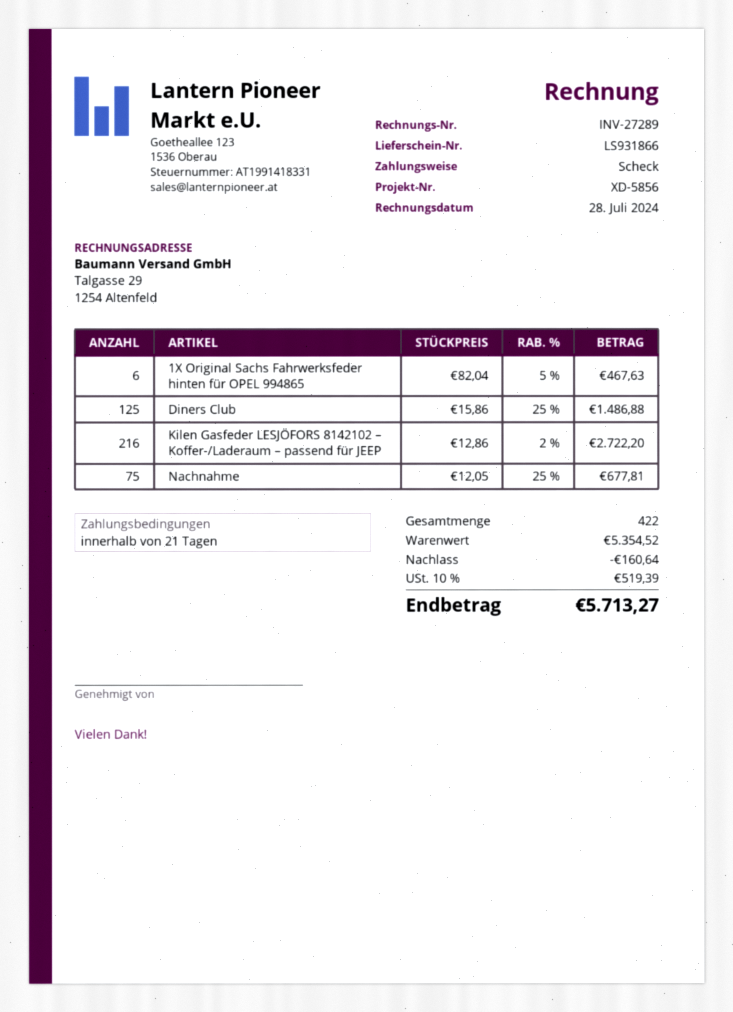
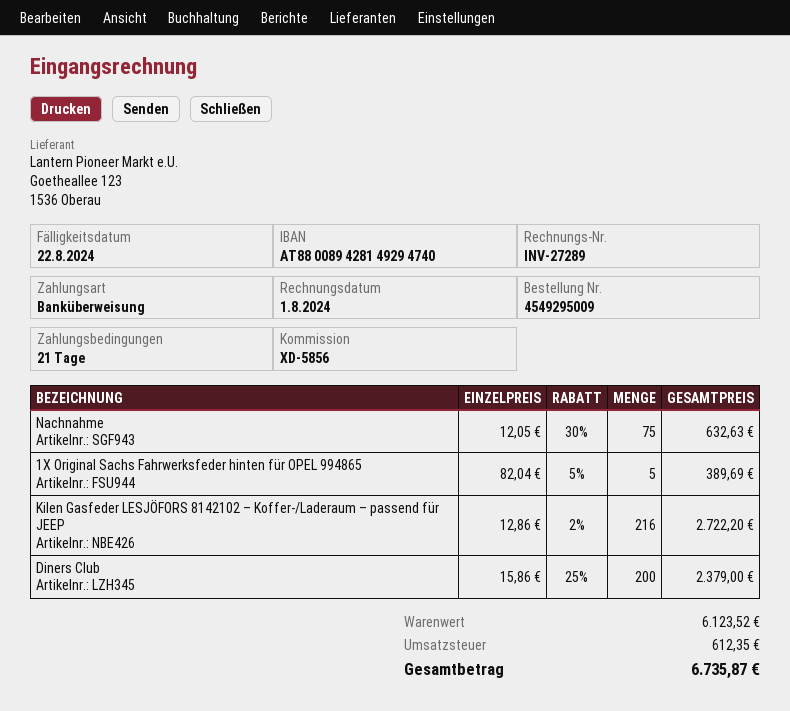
invoice date: 2024-07-28 -> 2024-08-01
payment method: cheque -> bank transfer
1X Original Sachs Fahrwerksfeder hinten für OPEL 994865: 6 x 82.04 - 5% = 467.63 -> 5 x 82.04 - 5% = 389.69
Diners Club: 125 x 15.86 - 25% = 1486.88 -> 200 x 15.86 - 25% = 2379.00
Nachnahme: 75 x 12.05 - 25% = 677.81 -> 75 x 12.05 - 30% = 632.63
subtotal: 5354.52 -> 6123.52
discount: 160.64 -> none
tax: 519.39 -> 612.35
total: 5713.27 -> 6735.87

